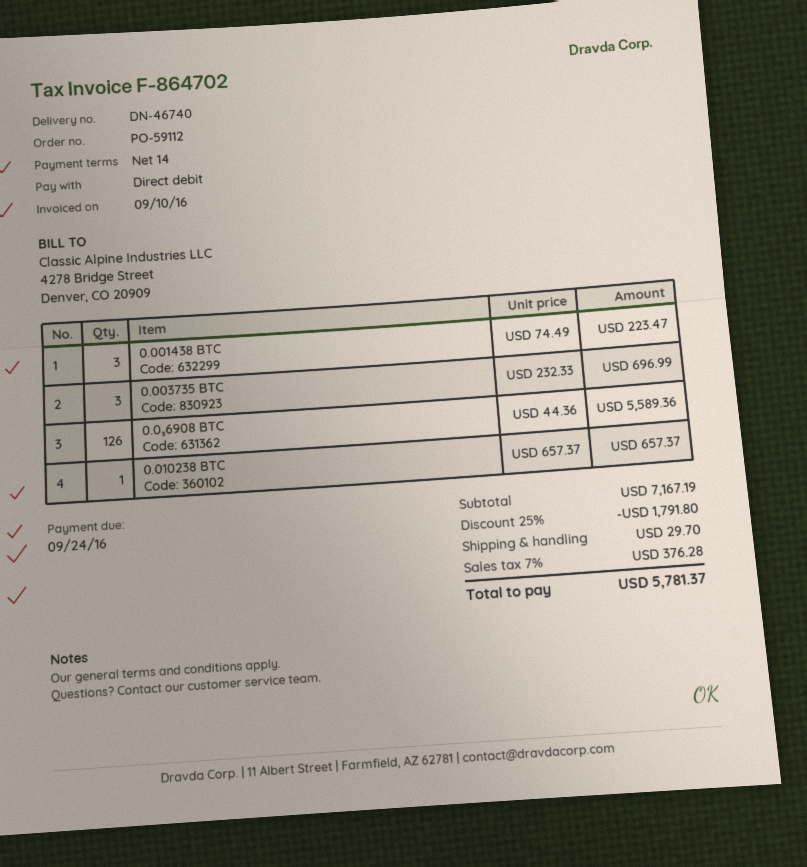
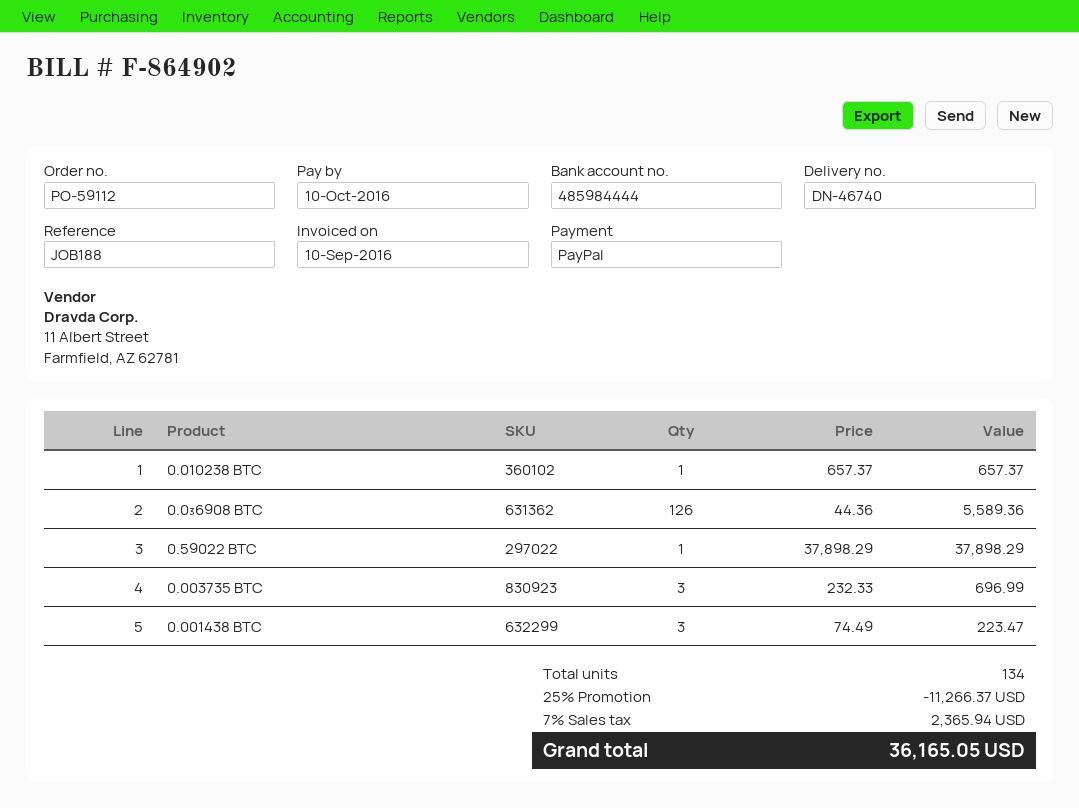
invoice number: F-864702 -> F-864902
due date: 2016-09-24 -> 2016-10-10
payment method: direct debit -> PayPal
0.59022 BTC: none -> 1 x 37898.29 = 37898.29
discount: 25% = 1791.80 -> 25% = 11266.37
shipping: 29.70 -> none
tax: 7% = 376.28 -> 7% = 2365.94
total: 5781.37 -> 36165.05

